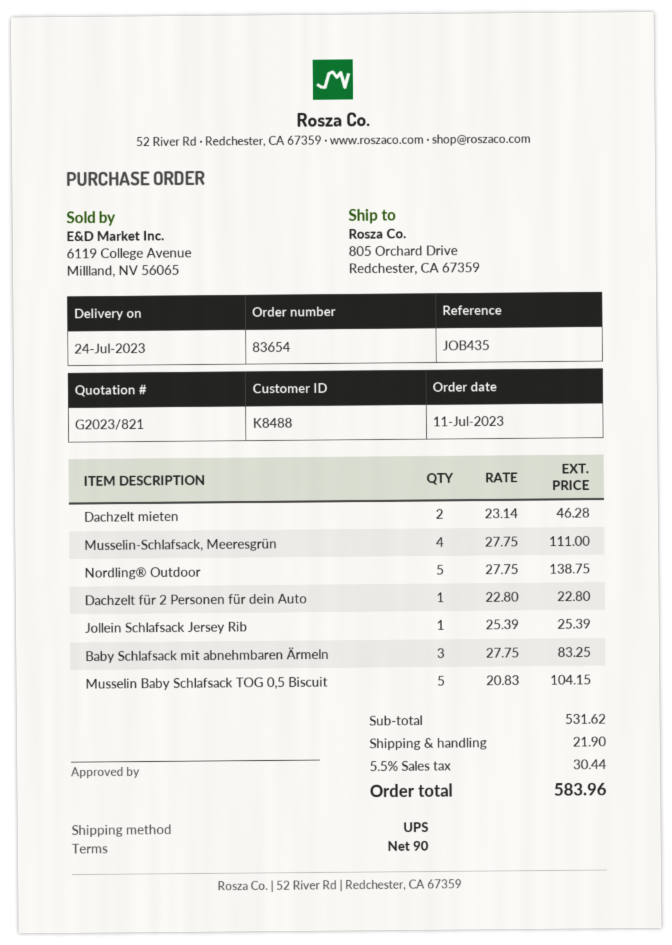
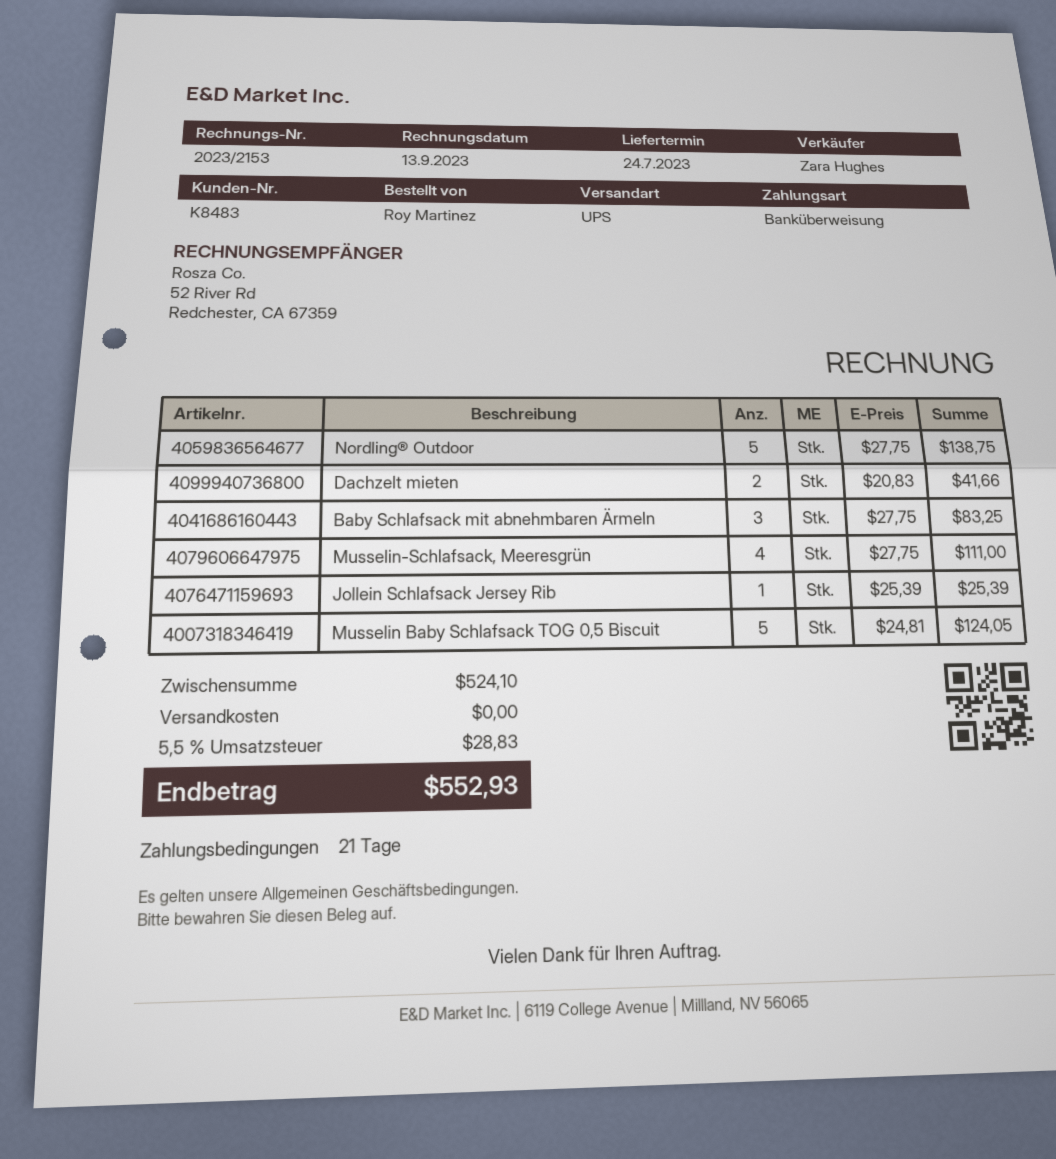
payment terms: 90 days -> 21 days
customer number: K8488 -> K8483
Dachzelt mieten: 2 x 23.14 = 46.28 -> 2 x 20.83 = 41.66
Dachzelt für 2 Personen für dein Auto: 1 x 22.80 = 22.80 -> none
Musselin Baby Schlafsack TOG 0,5 Biscuit: 5 x 20.83 = 104.15 -> 5 x 24.81 = 124.05
subtotal: 531.62 -> 524.10
shipping: 21.90 -> 0.00
tax: 5.5% = 30.44 -> 5.5% = 28.83
total: 583.96 -> 552.93

